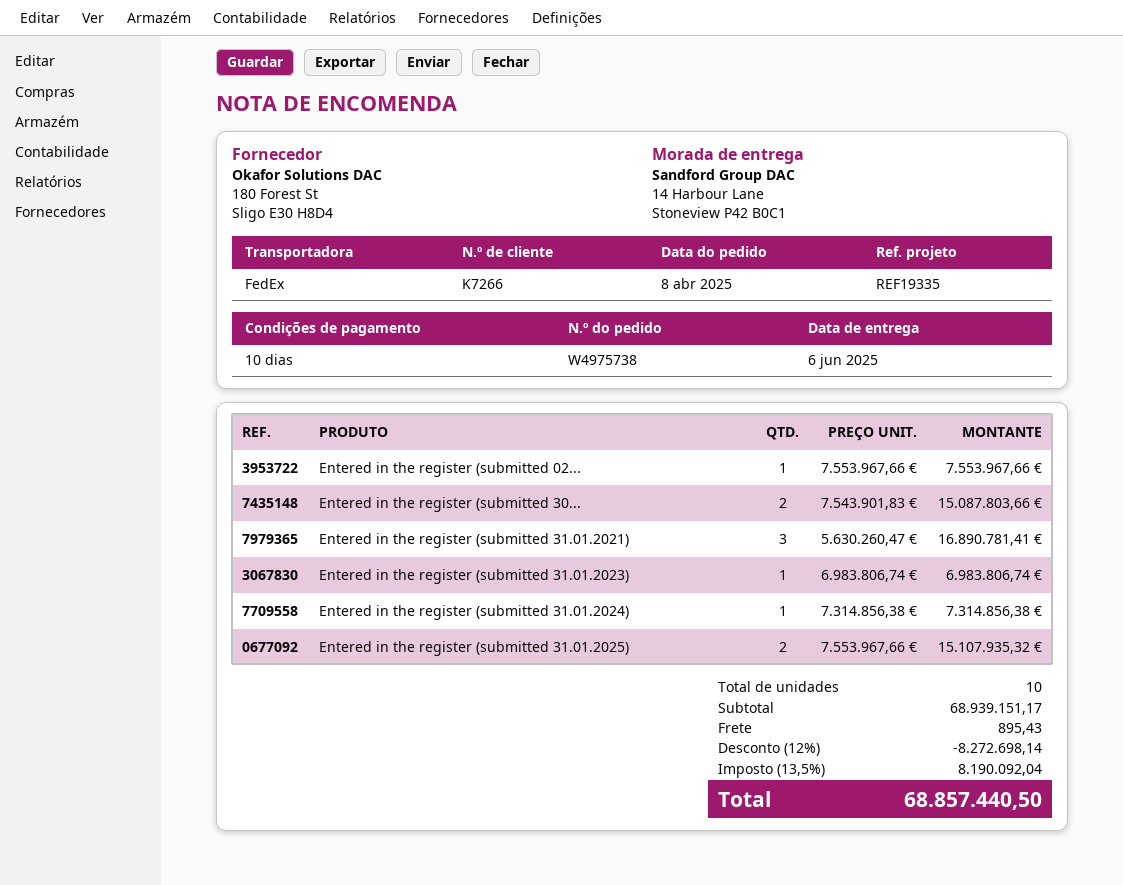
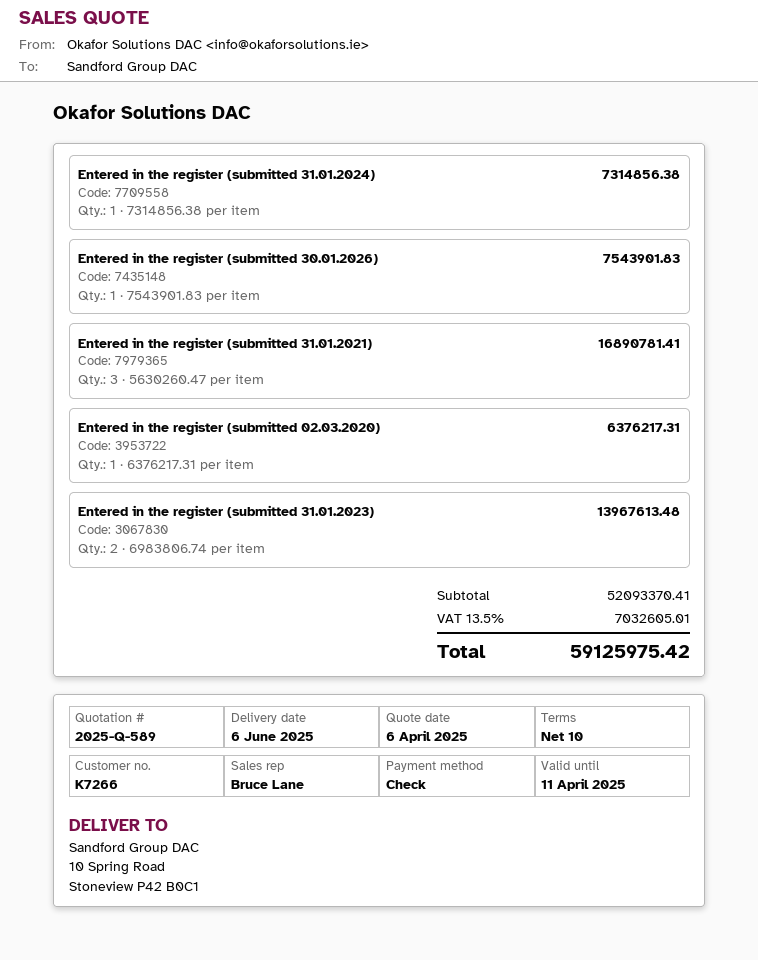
ship to: 14 Harbour Lane, Stoneview P42 B0C1 -> 10 Spring Road, Stoneview P42 B0C1
Entered in the register (submitted 02...: 1 x 7553967.66 = 7553967.66 -> 1 x 6376217.31 = 6376217.31
Entered in the register (submitted 30...: 2 x 7543901.83 = 15087803.66 -> 1 x 7543901.83 = 7543901.83
Entered in the register (submitted 31.01.2023): 1 x 6983806.74 = 6983806.74 -> 2 x 6983806.74 = 13967613.48
Entered in the register (submitted 31.01.2025): 2 x 7553967.66 = 15107935.32 -> none
subtotal: 68939151.17 -> 52093370.41
discount: 12% = 8272698.14 -> none
shipping: 895.43 -> none
tax: 13.5% = 8190092.04 -> 13.5% = 7032605.01
total: 68857440.50 -> 59125975.42

